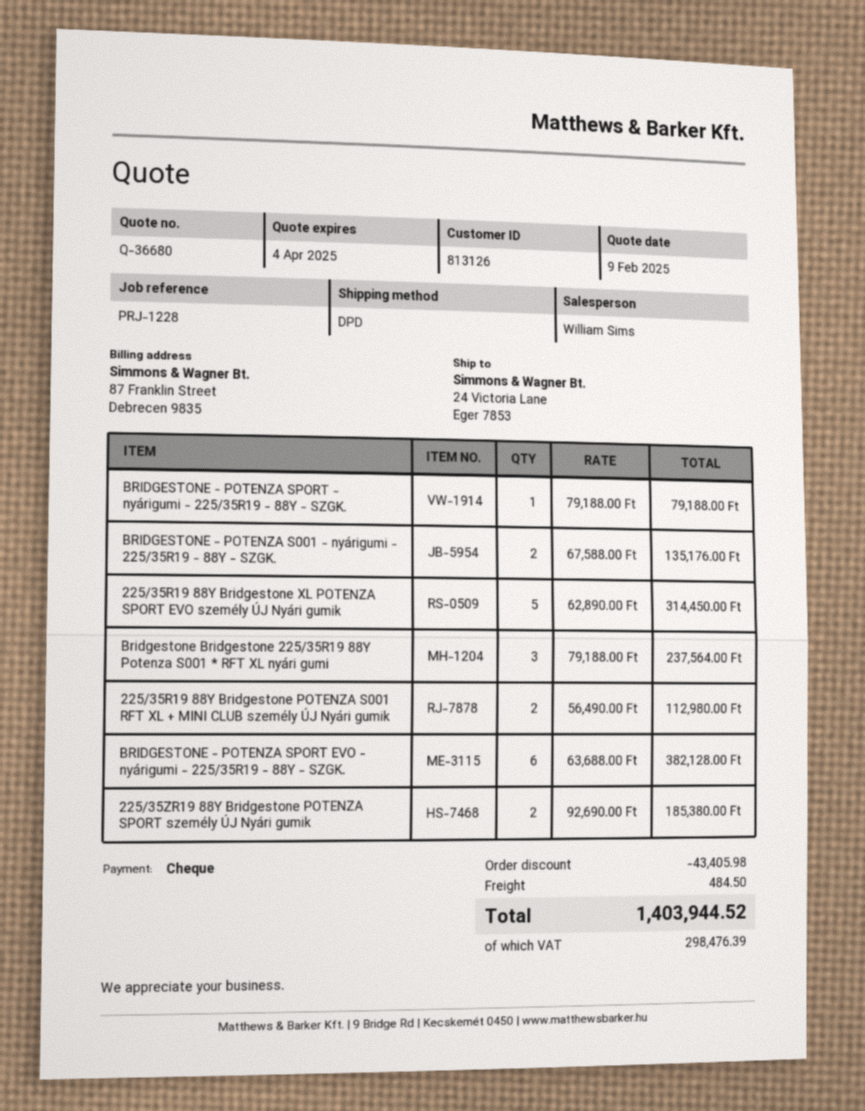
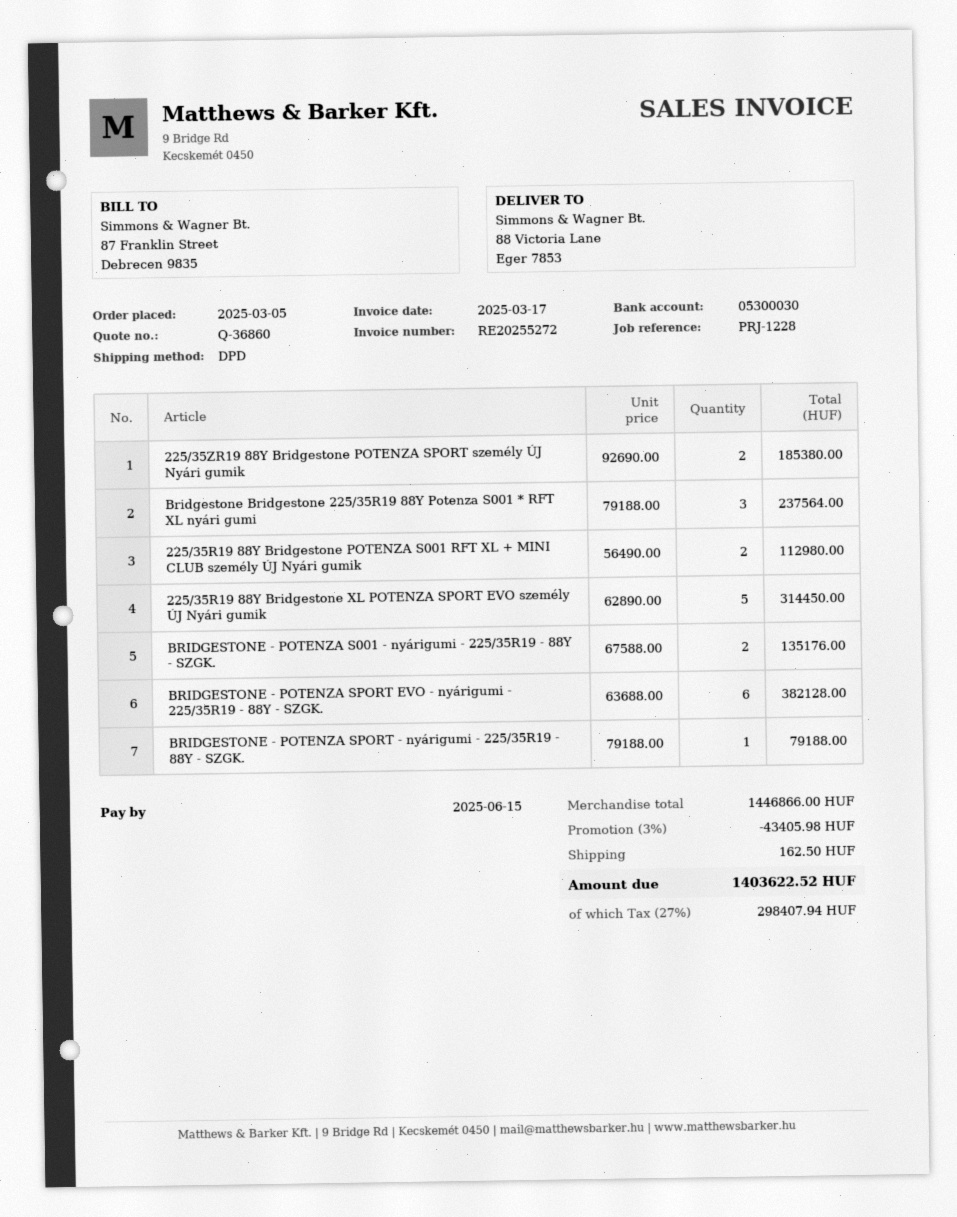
quote number: Q-36680 -> Q-36860
ship to: 24 Victoria Lane, Eger 7853 -> 88 Victoria Lane, Eger 7853
shipping: 484.50 -> 162.50
tax: 298476.39 -> 298407.94
total: 1403944.52 -> 1403622.52

